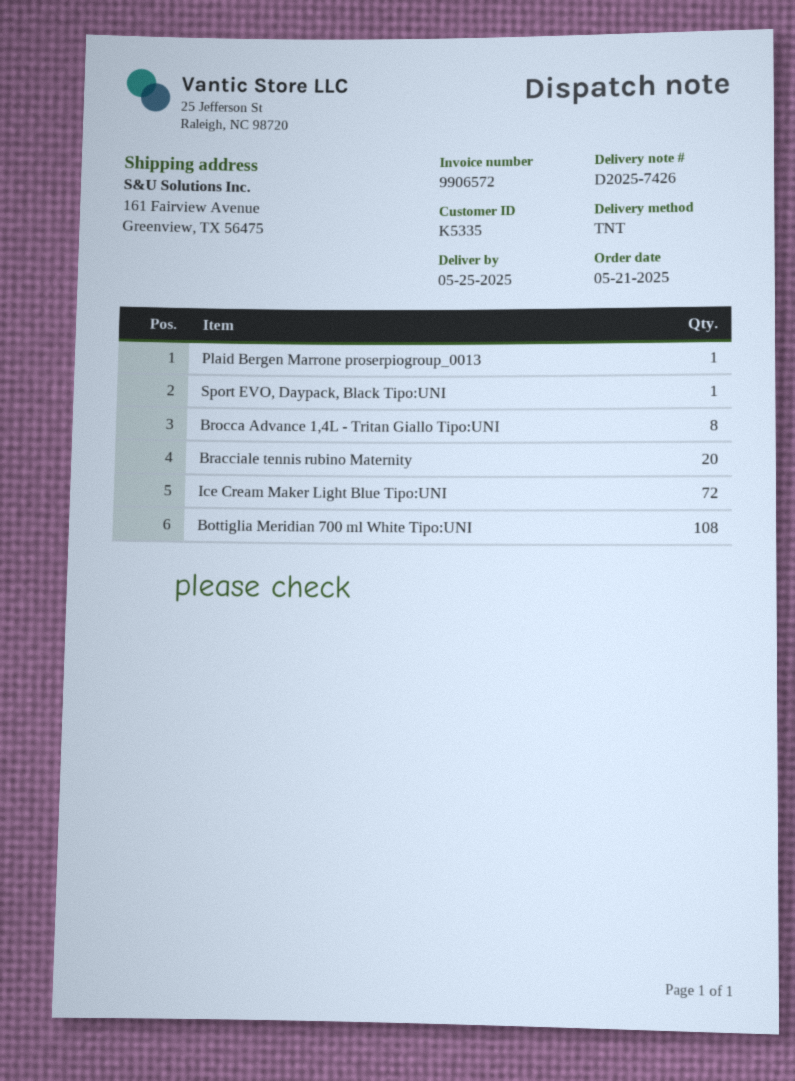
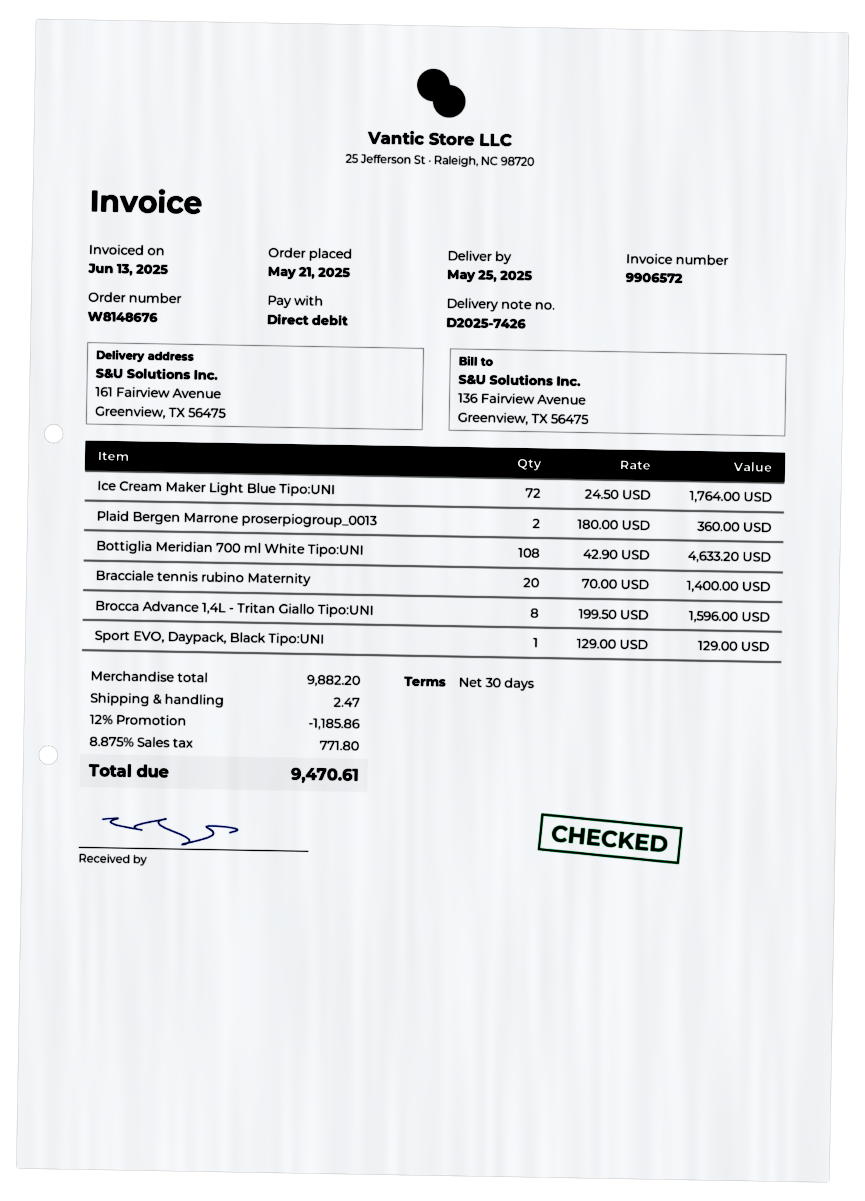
Plaid Bergen Marrone proserpiogroup_0013: 1 -> 2

